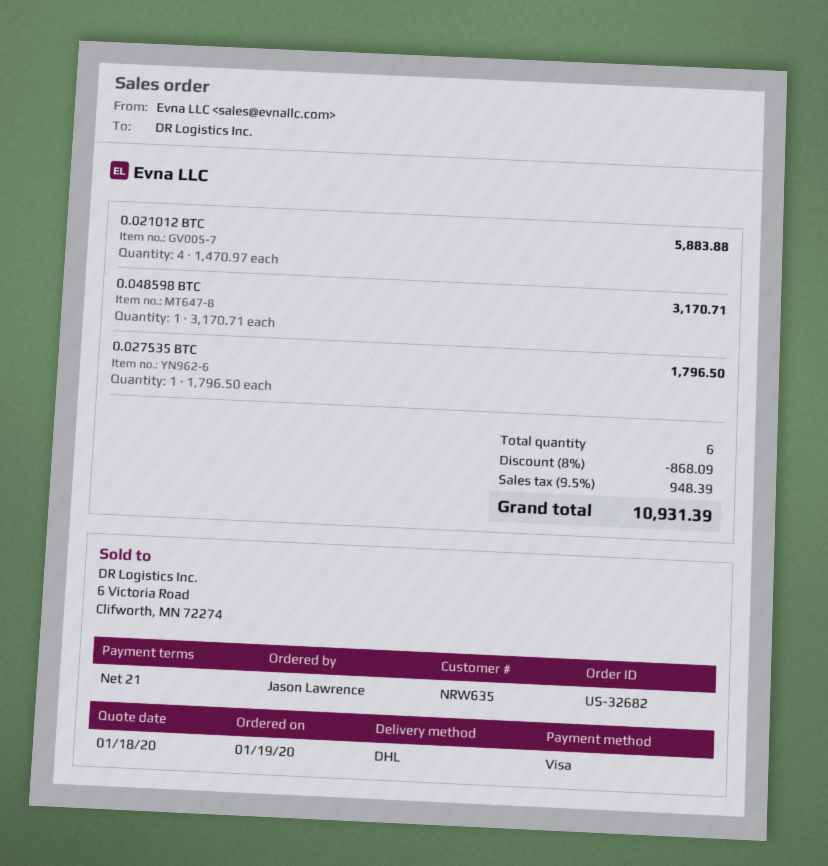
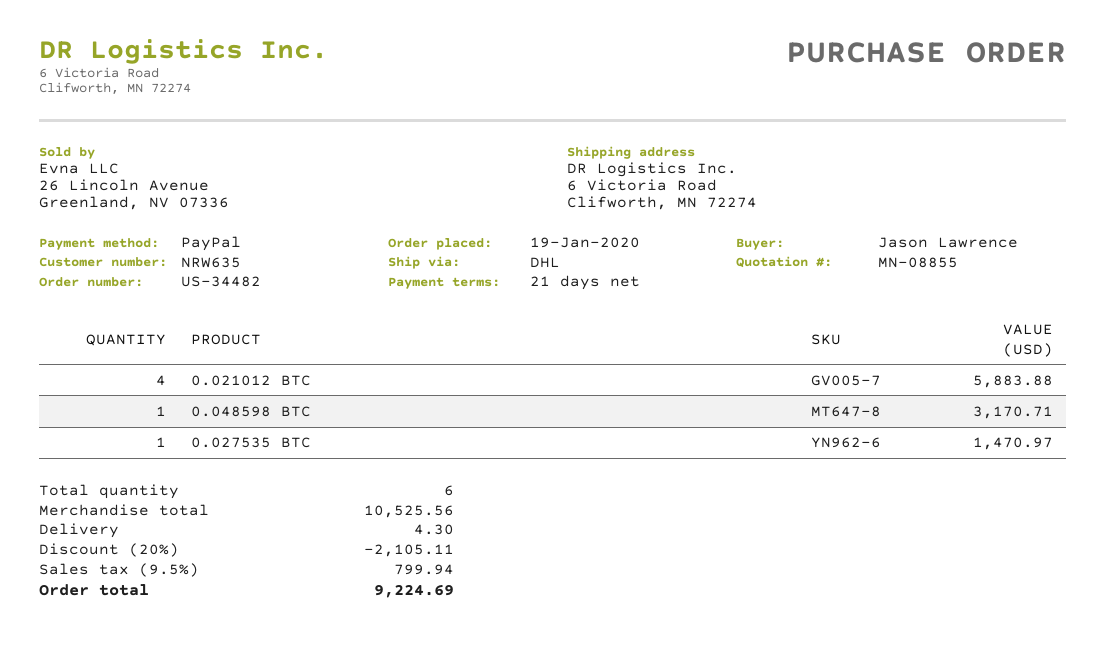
order number: US-32682 -> US-34482
payment method: Visa -> PayPal
0.027535 BTC: 1 for 1796.50 -> 1 for 1470.97
discount: 8% = 868.09 -> 20% = 2105.11
shipping: none -> 4.30
tax: 9.5% = 948.39 -> 9.5% = 799.94
total: 10931.39 -> 9224.69

